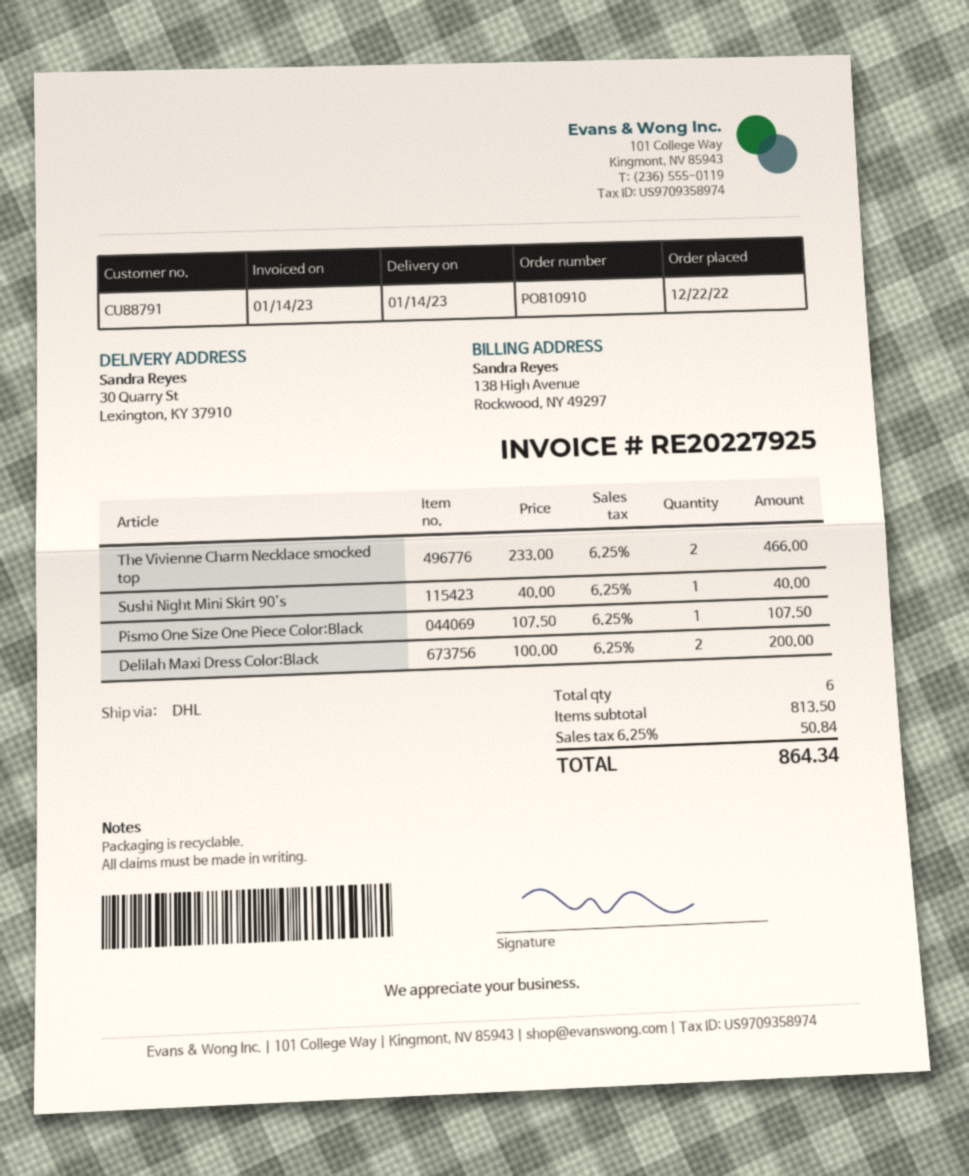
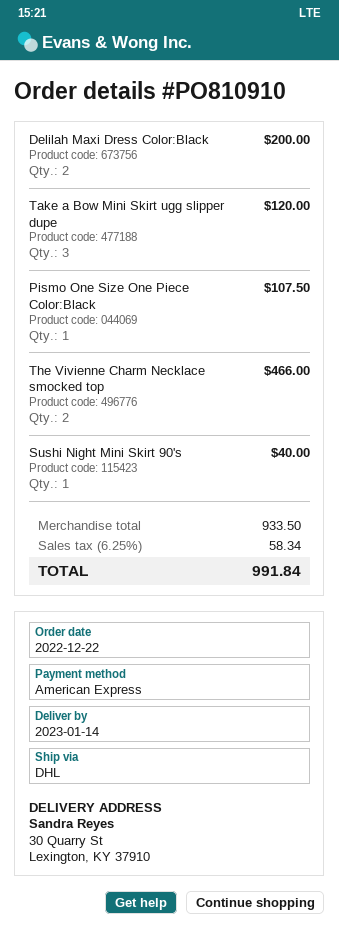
Take a Bow Mini Skirt ugg slipper dupe: none -> 3 for 120.00
subtotal: 813.50 -> 933.50
tax: 6.25% = 50.84 -> 6.25% = 58.34
total: 864.34 -> 991.84

